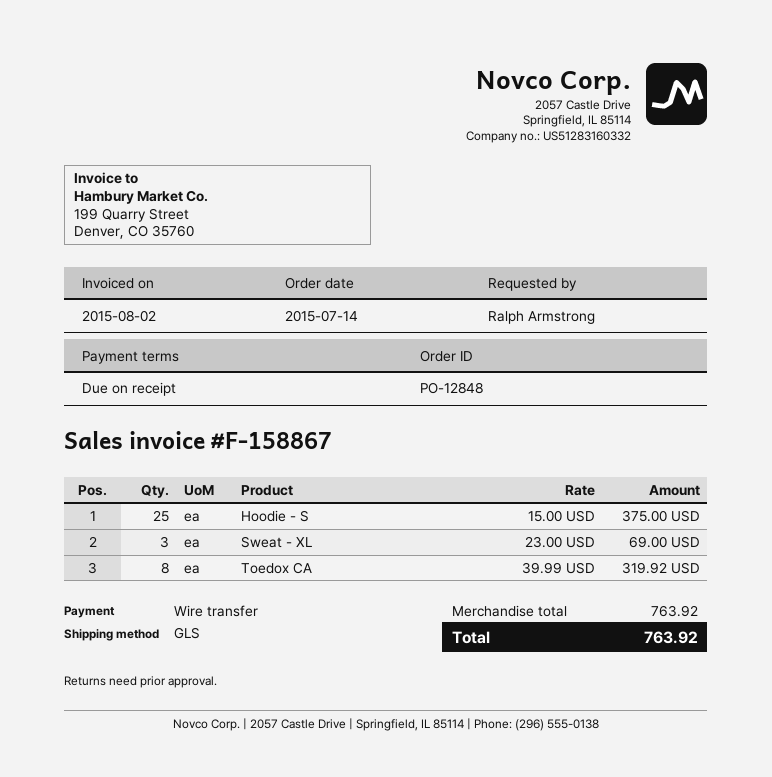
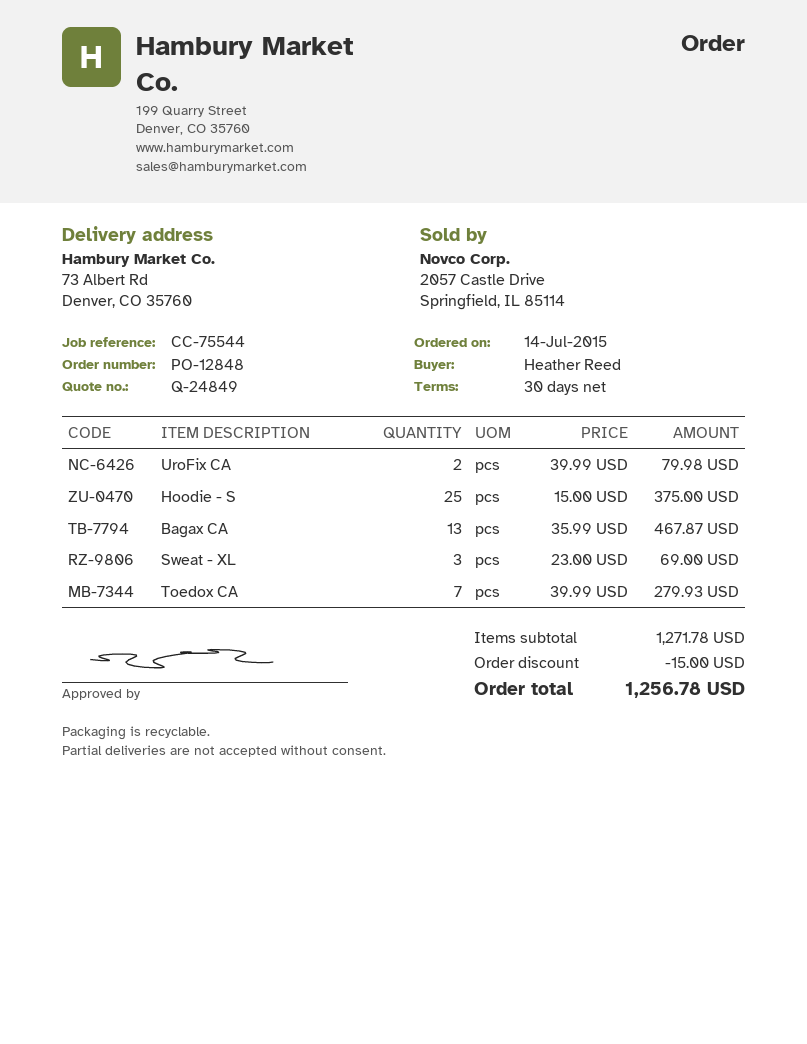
payment terms: on receipt -> 30 days
ordered by: Ralph Armstrong -> Heather Reed
Toedox CA: 8 x 39.99 = 319.92 -> 7 x 39.99 = 279.93
UroFix CA: none -> 2 x 39.99 = 79.98
Bagax CA: none -> 13 x 35.99 = 467.87
subtotal: 763.92 -> 1271.78
discount: none -> 15.00
total: 763.92 -> 1256.78

